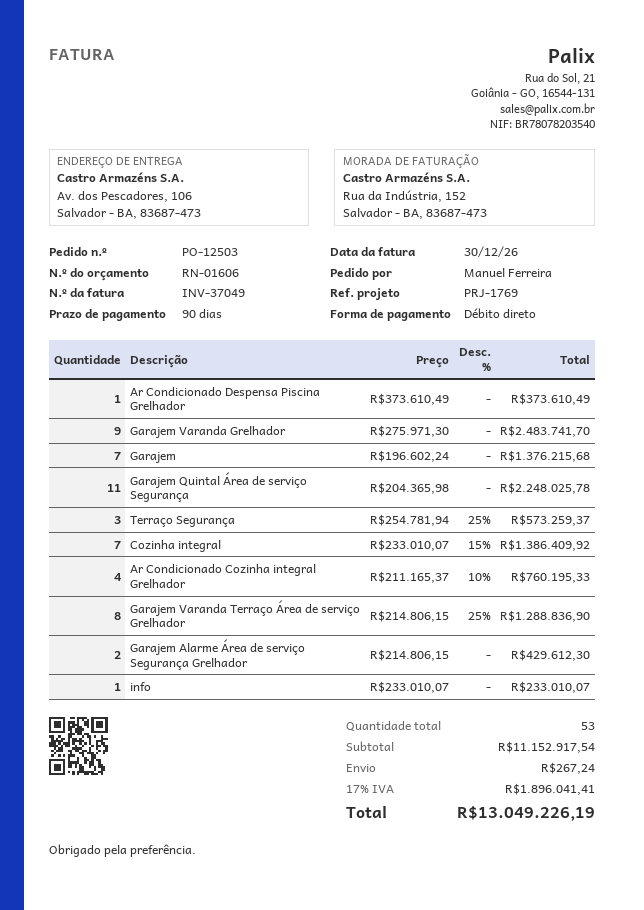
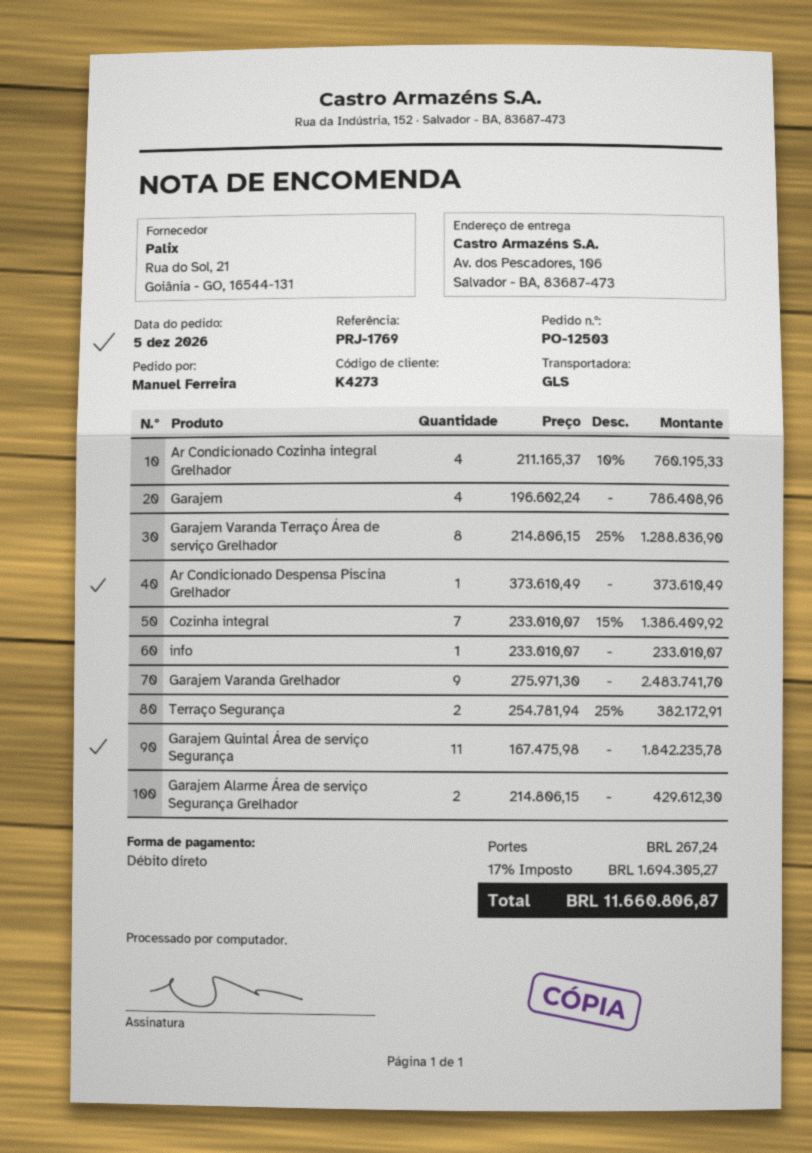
Garajem: 7 x 196602.24 = 1376215.68 -> 4 x 196602.24 = 786408.96
Garajem Quintal Área de serviço Segurança: 11 x 204365.98 = 2248025.78 -> 11 x 167475.98 = 1842235.78
Terraço Segurança: 3 x 254781.94 - 25% = 573259.37 -> 2 x 254781.94 - 25% = 382172.91
tax: 17% = 1896041.41 -> 17% = 1694305.27
total: 13049226.19 -> 11660806.87

